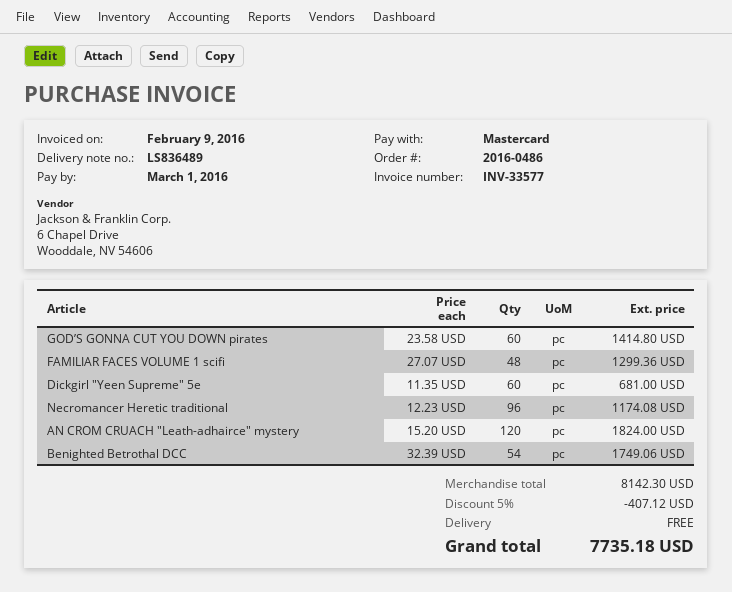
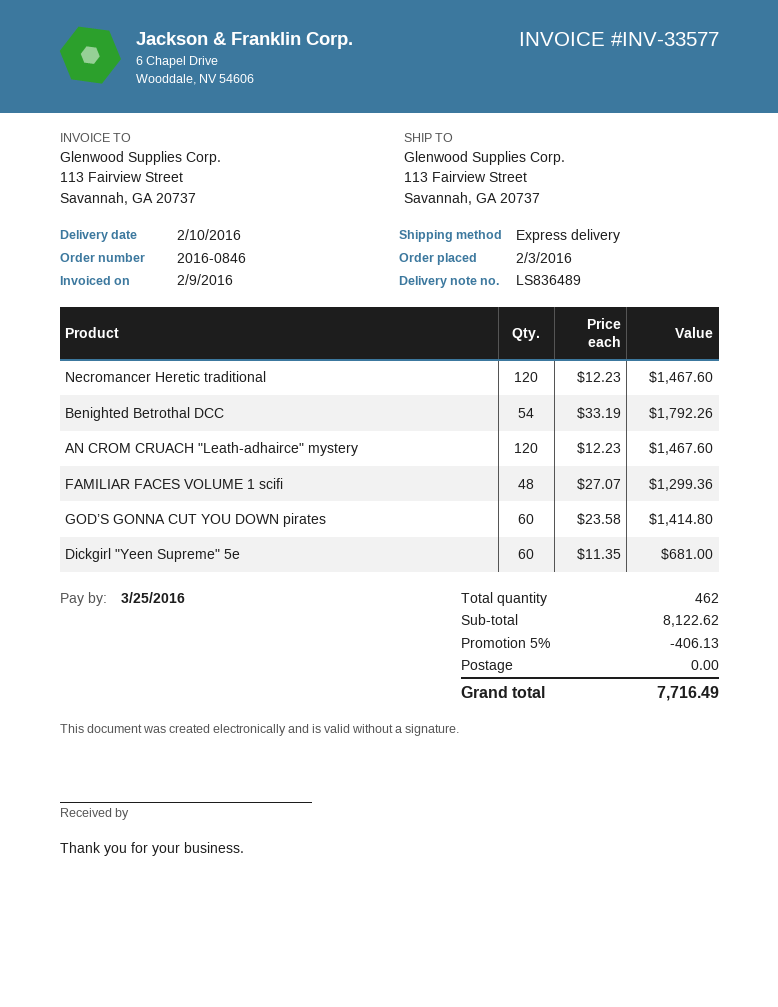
order number: 2016-0486 -> 2016-0846
due date: 2016-03-01 -> 2016-03-25
Necromancer Heretic traditional: 96 x 12.23 = 1174.08 -> 120 x 12.23 = 1467.60
AN CROM CRUACH "Leath-adhairce" mystery: 120 x 15.20 = 1824.00 -> 120 x 12.23 = 1467.60
Benighted Betrothal DCC: 54 x 32.39 = 1749.06 -> 54 x 33.19 = 1792.26
subtotal: 8142.30 -> 8122.62
discount: 5% = 407.12 -> 5% = 406.13
total: 7735.18 -> 7716.49

